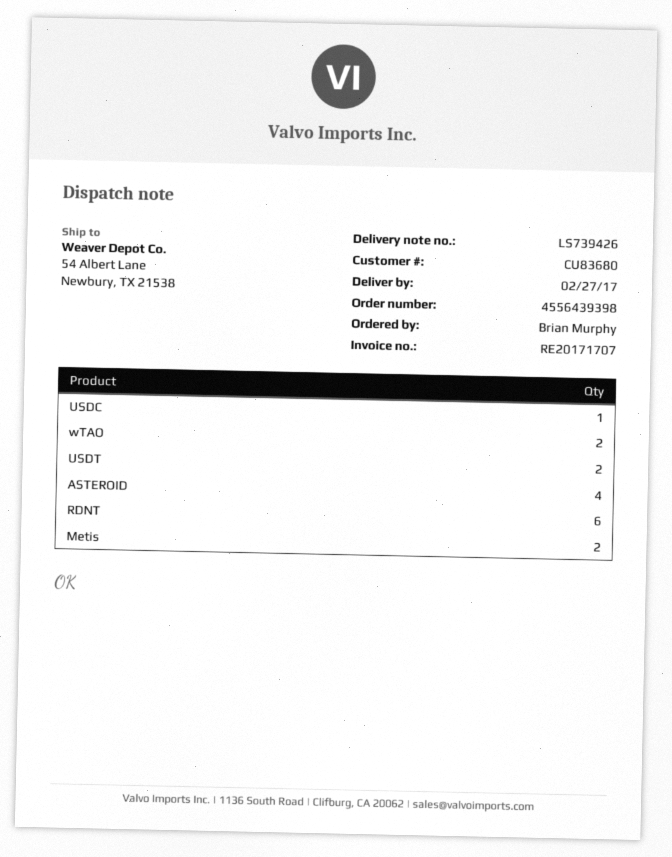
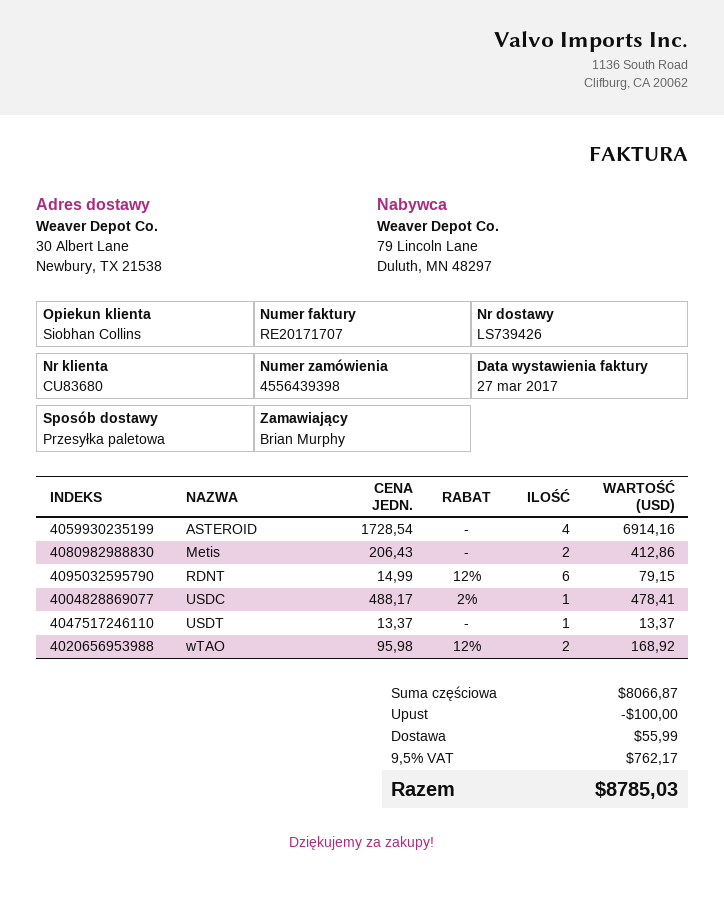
ship to: 54 Albert Lane, Newbury, TX 21538 -> 30 Albert Lane, Newbury, TX 21538
USDT: 2 -> 1

